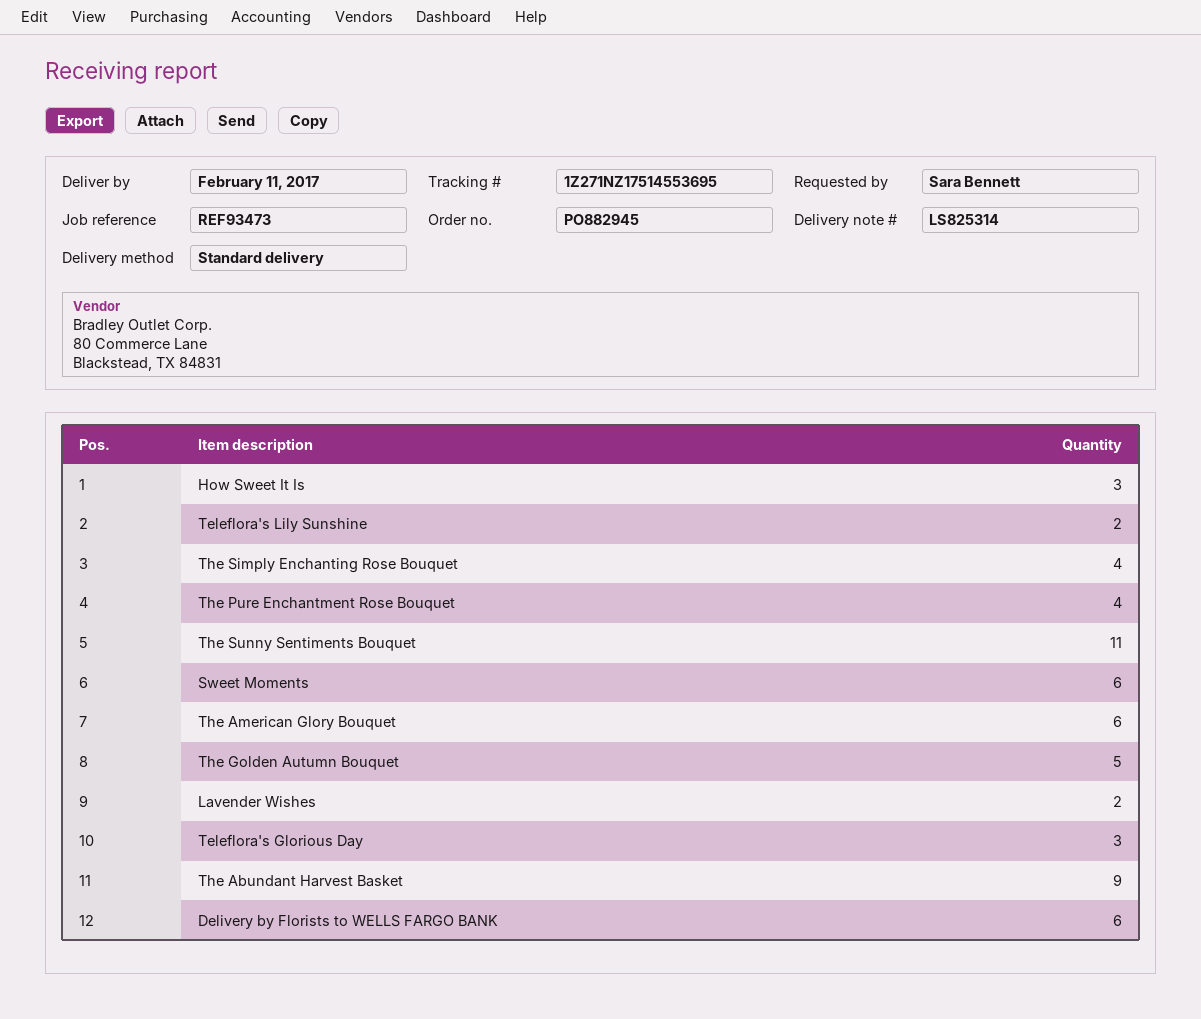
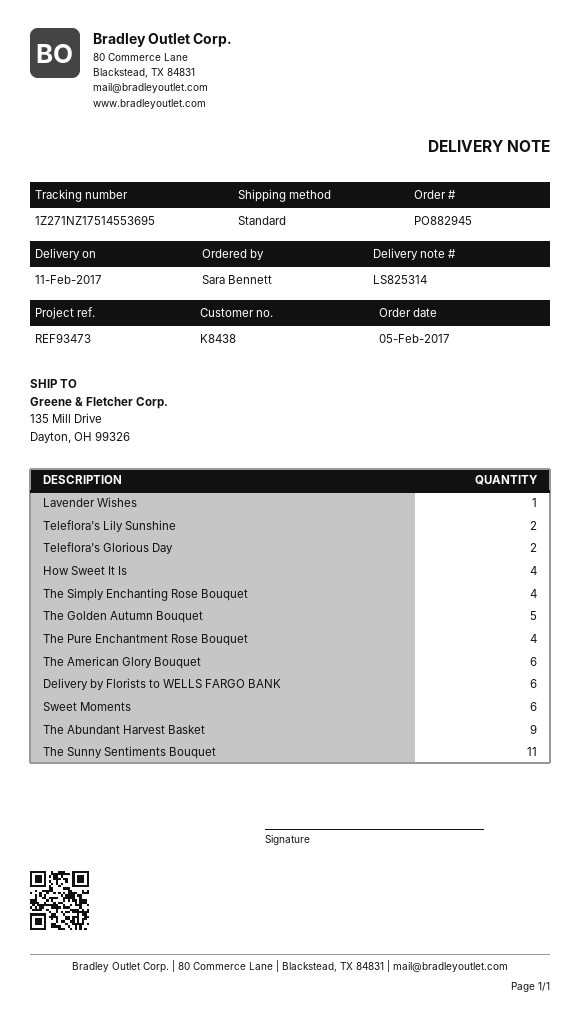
How Sweet It Is: 3 -> 4
Lavender Wishes: 2 -> 1
Teleflora's Glorious Day: 3 -> 2

